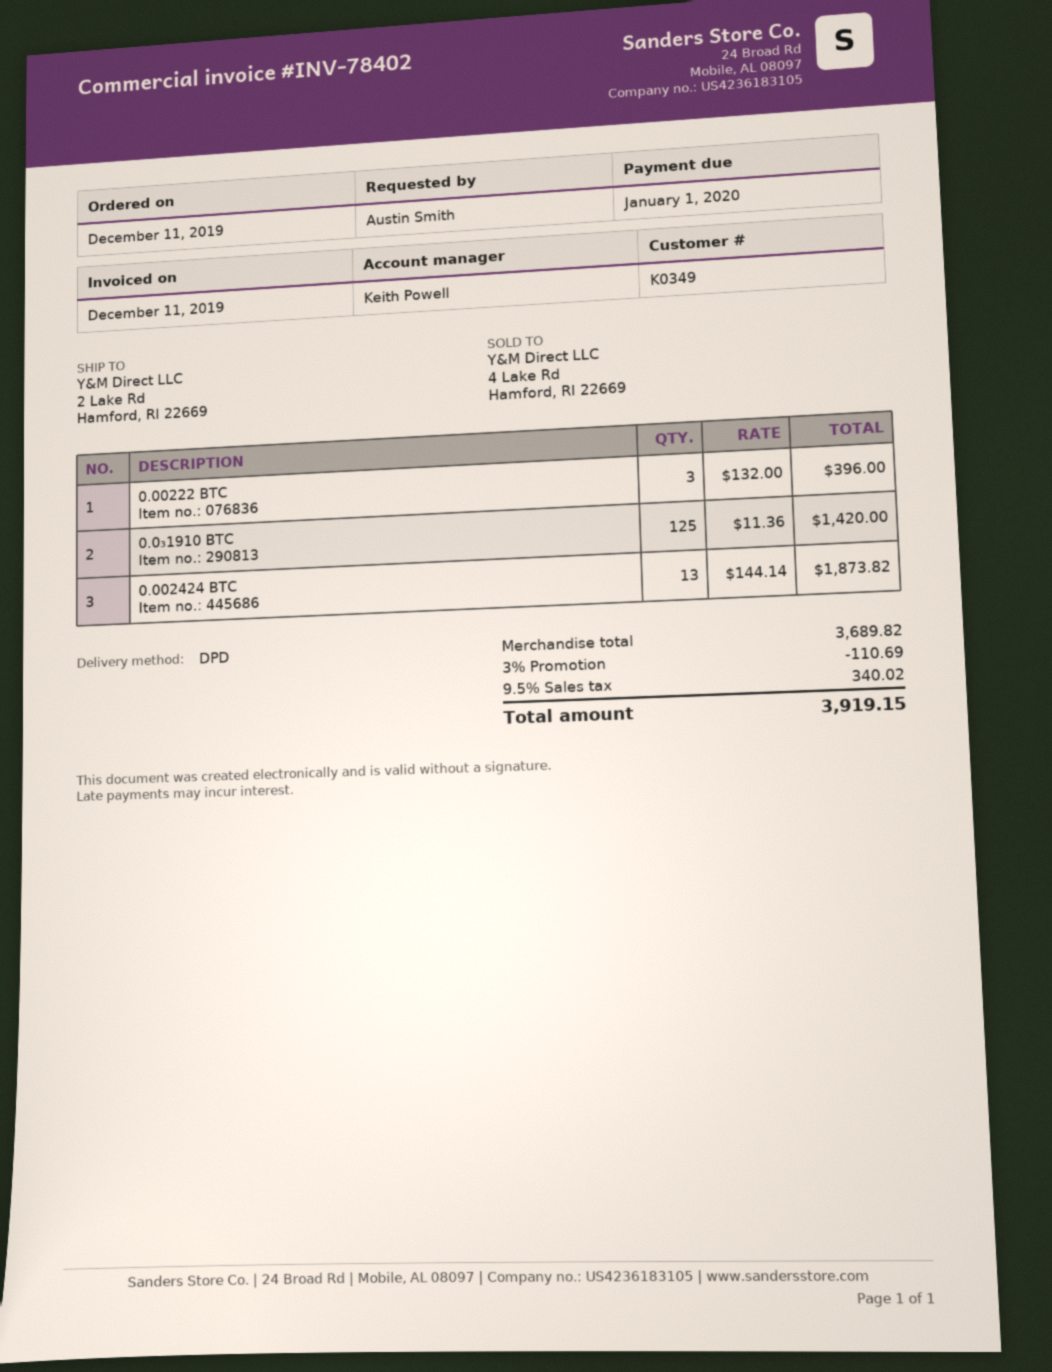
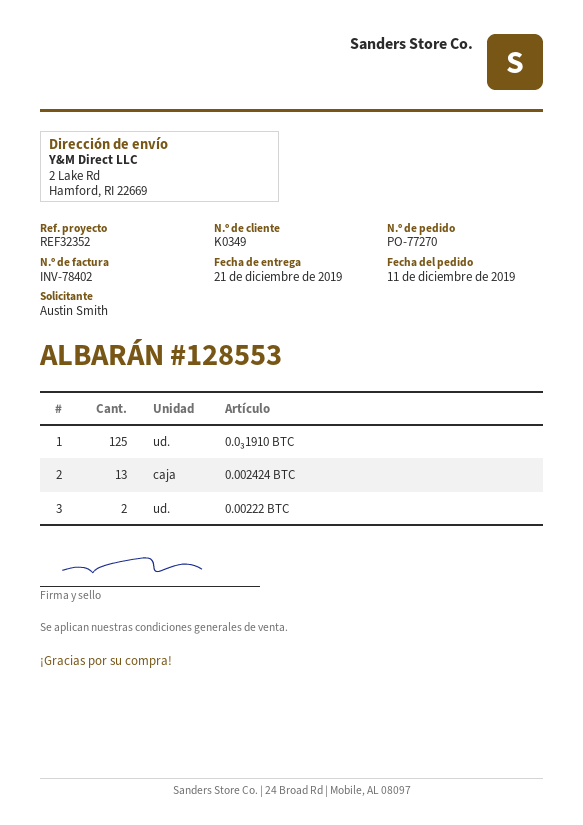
0.00222 BTC: 3 -> 2

